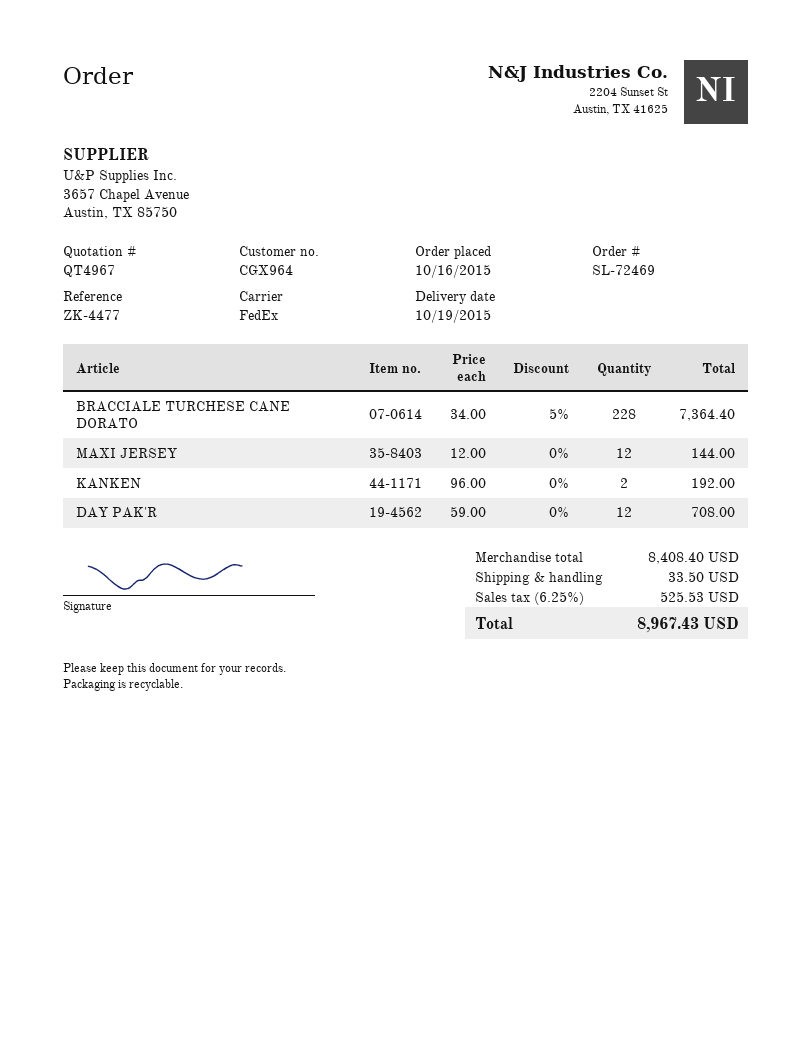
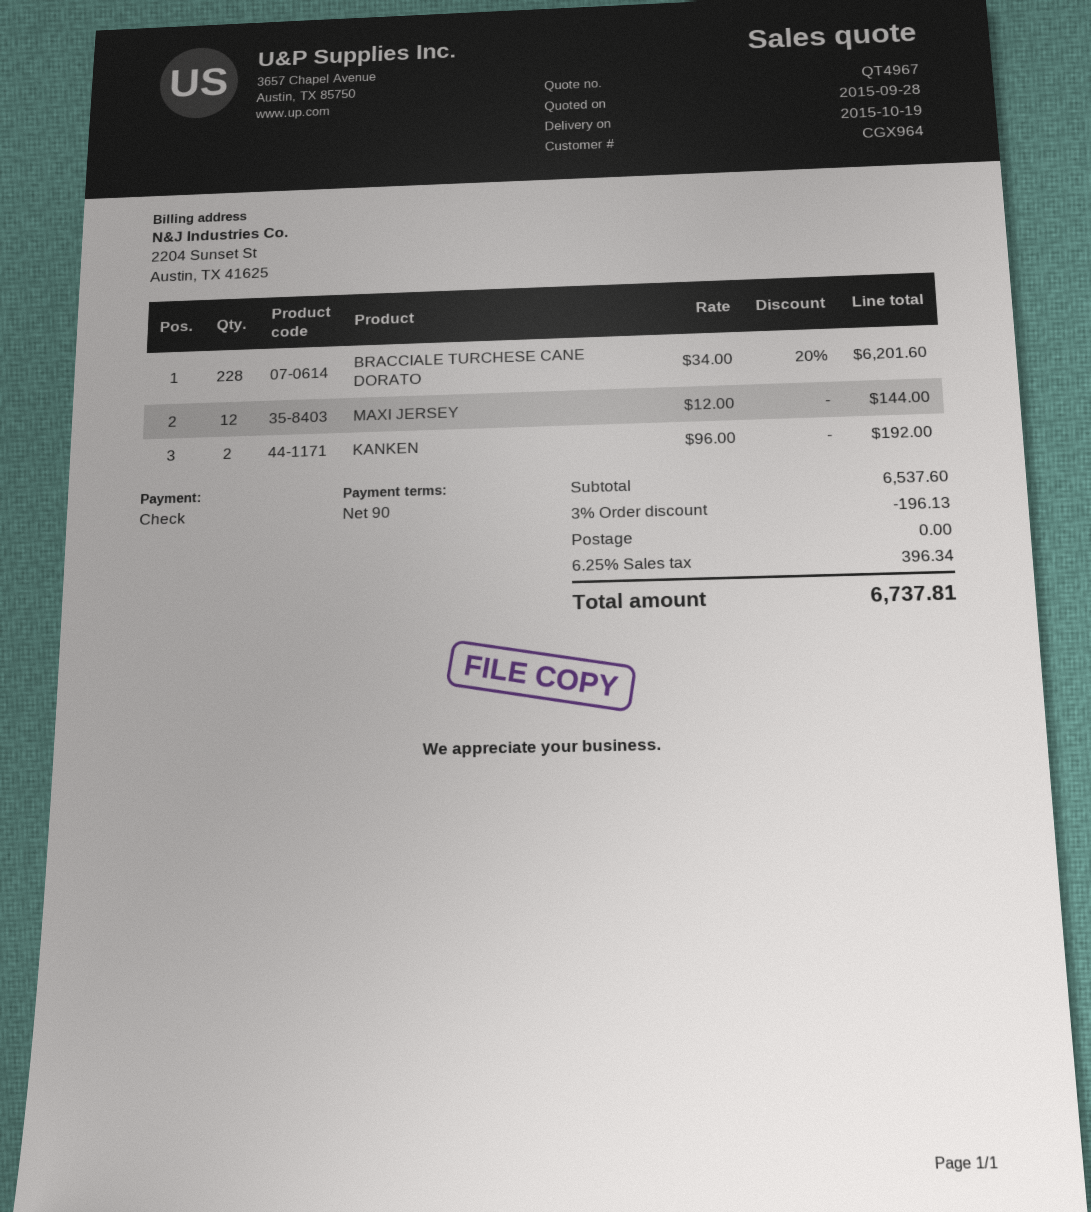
BRACCIALE TURCHESE CANE DORATO: 228 x 34.00 - 5% = 7364.40 -> 228 x 34.00 - 20% = 6201.60
DAY PAK'R: 12 x 59.00 = 708.00 -> none
subtotal: 8408.40 -> 6537.60
discount: none -> 3% = 196.13
shipping: 33.50 -> 0.00
tax: 6.25% = 525.53 -> 6.25% = 396.34
total: 8967.43 -> 6737.81

